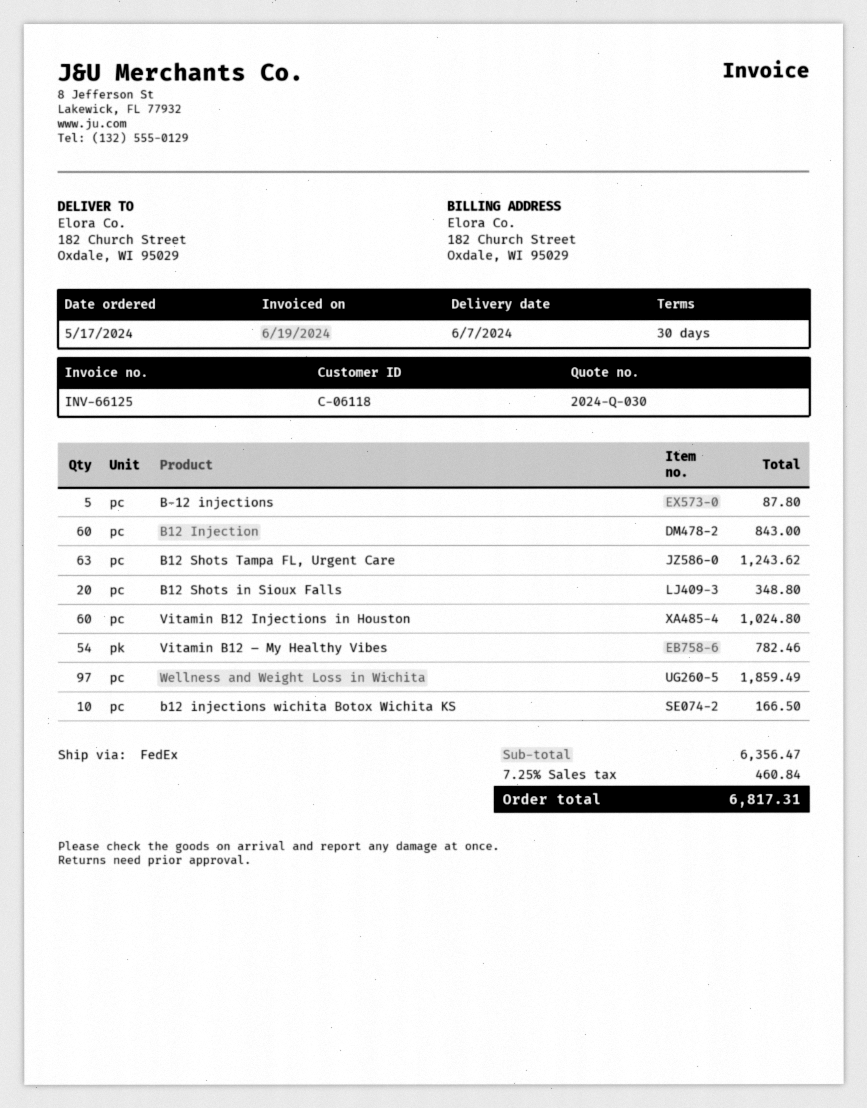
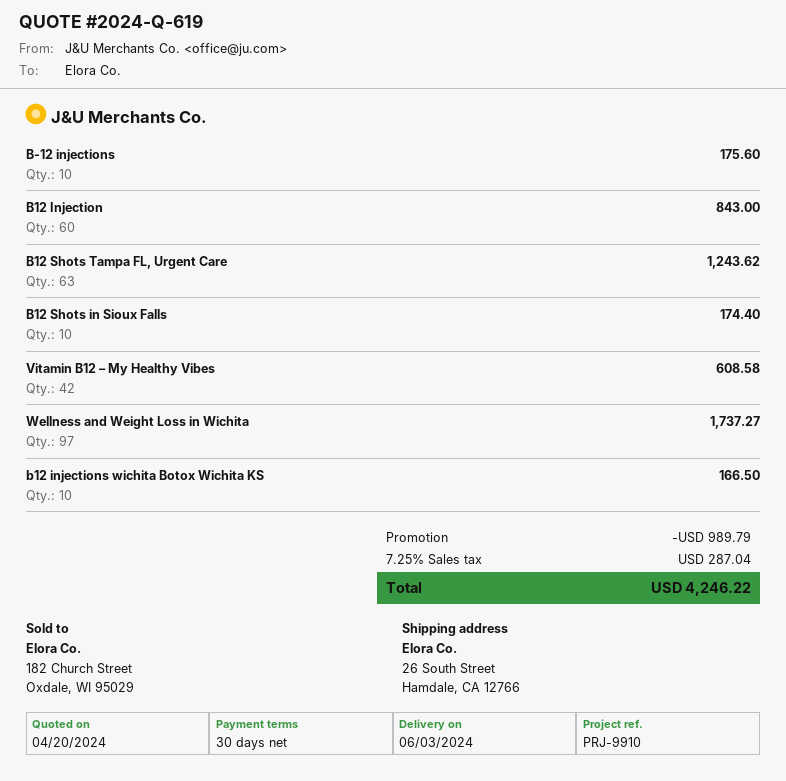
quote number: 2024-Q-030 -> 2024-Q-619
delivery date: 2024-06-07 -> 2024-06-03
ship to: 182 Church Street, Oxdale, WI 95029 -> 26 South Street, Hamdale, CA 12766
B-12 injections: 5 for 87.80 -> 10 for 175.60
B12 Shots in Sioux Falls: 20 for 348.80 -> 10 for 174.40
Vitamin B12 Injections in Houston: 60 for 1024.80 -> none
Vitamin B12 – My Healthy Vibes: 54 for 782.46 -> 42 for 608.58
Wellness and Weight Loss in Wichita: 97 for 1859.49 -> 97 for 1737.27
discount: none -> 989.79
tax: 7.25% = 460.84 -> 7.25% = 287.04
total: 6817.31 -> 4246.22

